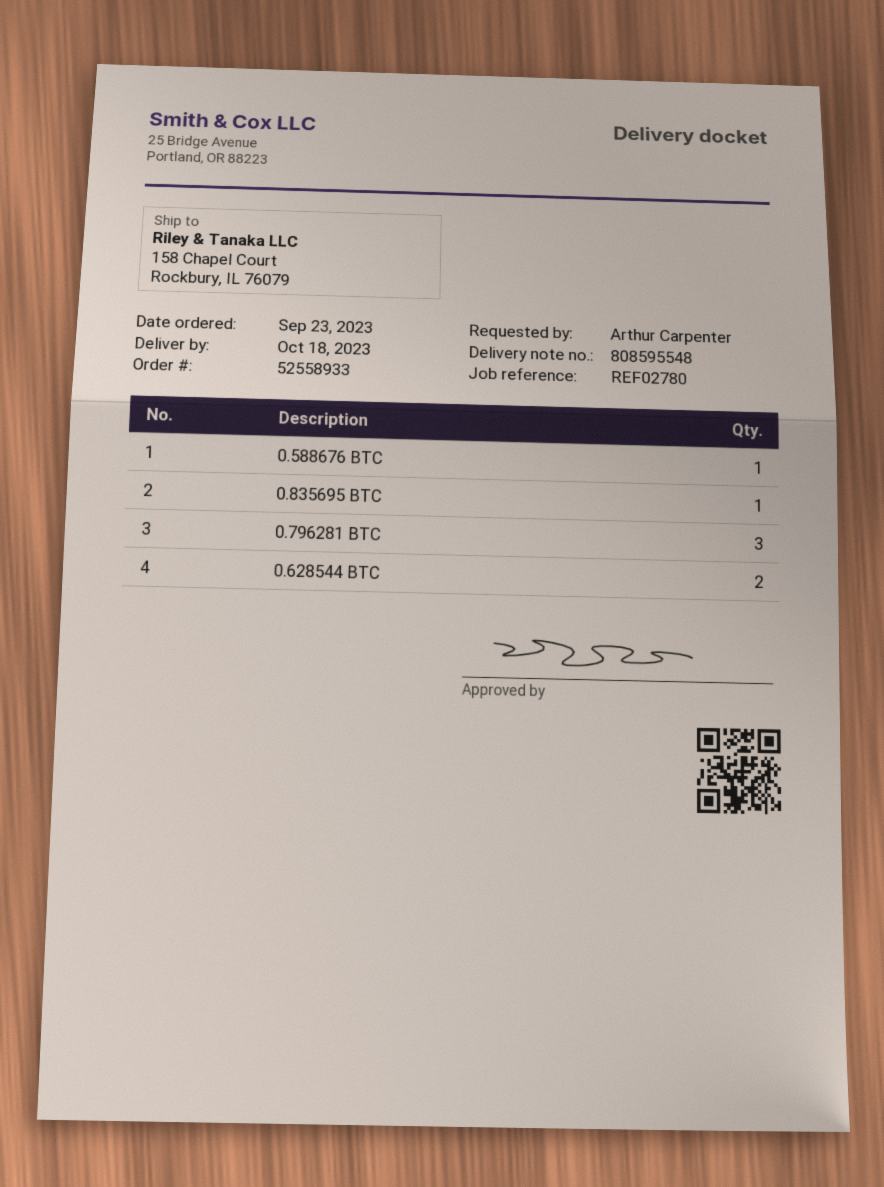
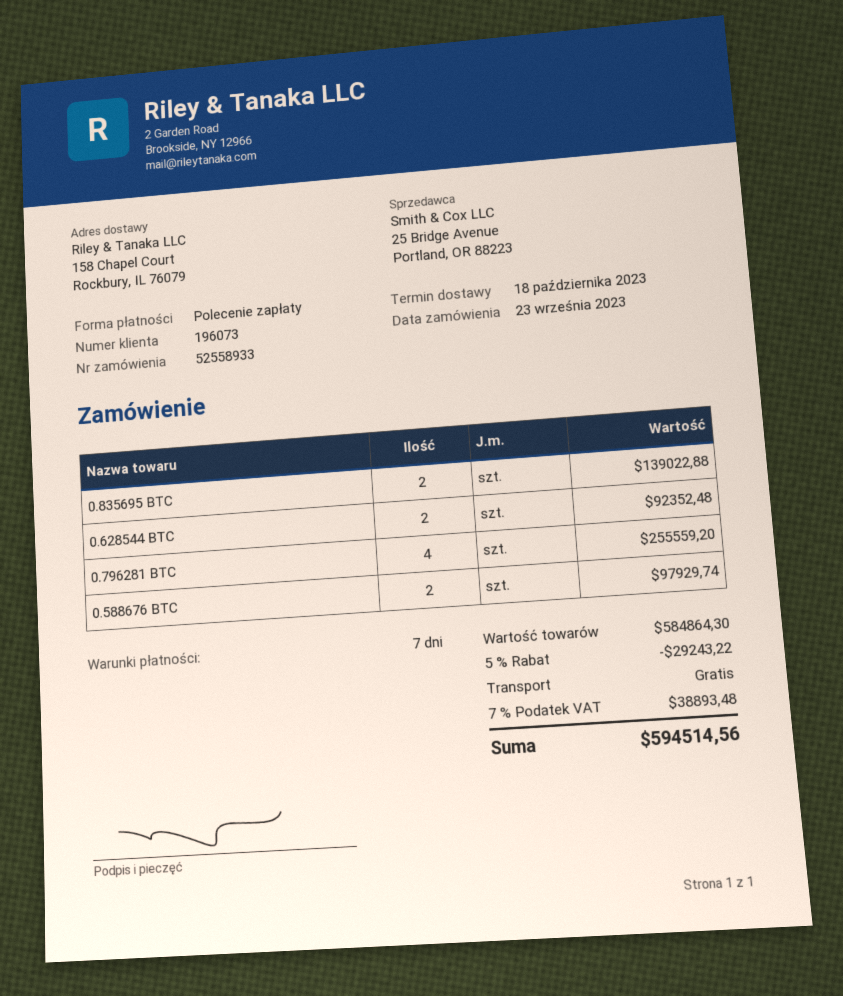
0.588676 BTC: 1 -> 2
0.835695 BTC: 1 -> 2
0.796281 BTC: 3 -> 4

